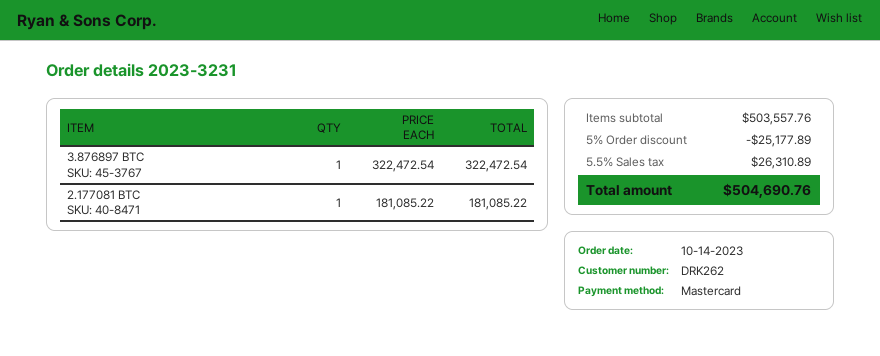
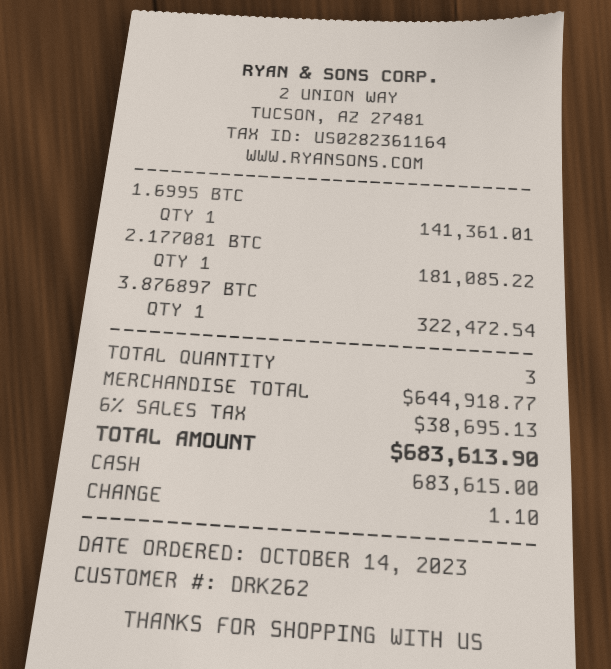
payment method: Mastercard -> cash
1.6995 BTC: none -> 1 for 141361.01
subtotal: 503557.76 -> 644918.77
discount: 5% = 25177.89 -> none
tax: 5.5% = 26310.89 -> 6% = 38695.13
total: 504690.76 -> 683613.90

